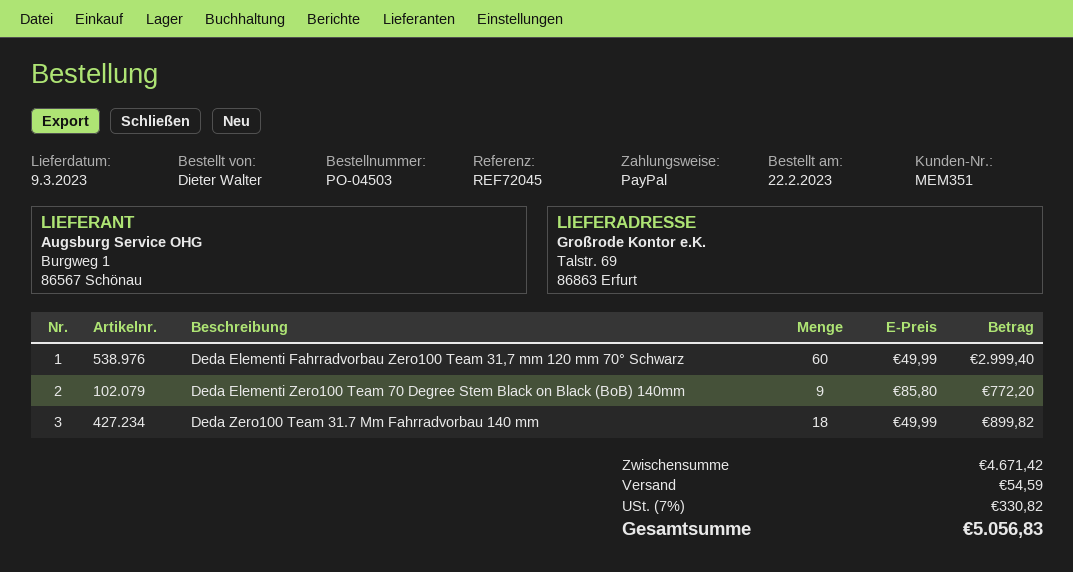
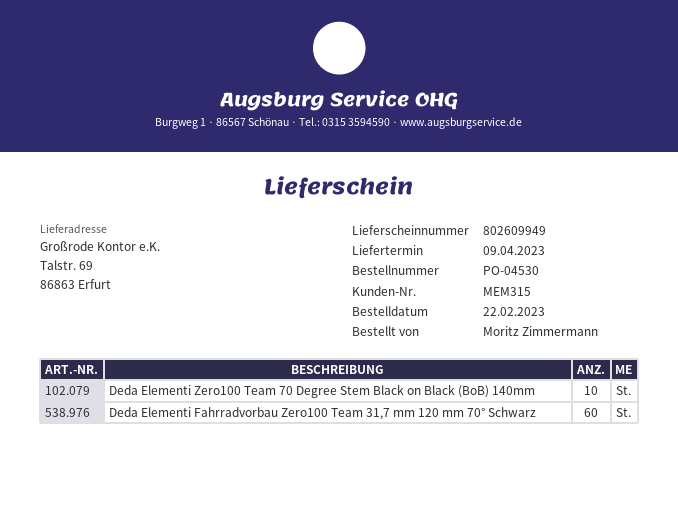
order number: PO-04503 -> PO-04530
delivery date: 2023-03-09 -> 2023-04-09
customer number: MEM351 -> MEM315
ordered by: Dieter Walter -> Moritz Zimmermann
Deda Elementi Zero100 Team 70 Degree Stem Black on Black (BoB) 140mm: 9 -> 10
Deda Zero100 Team 31.7 Mm Fahrradvorbau 140 mm: 18 -> none

